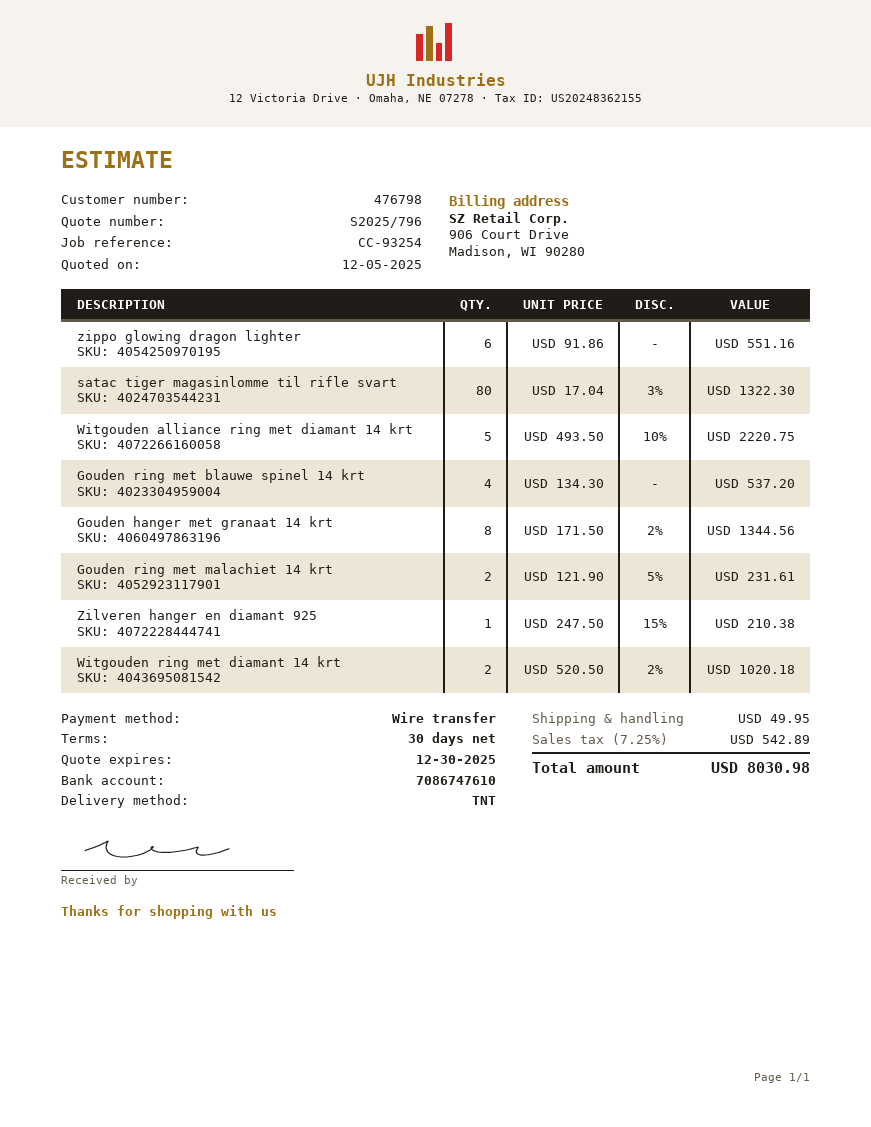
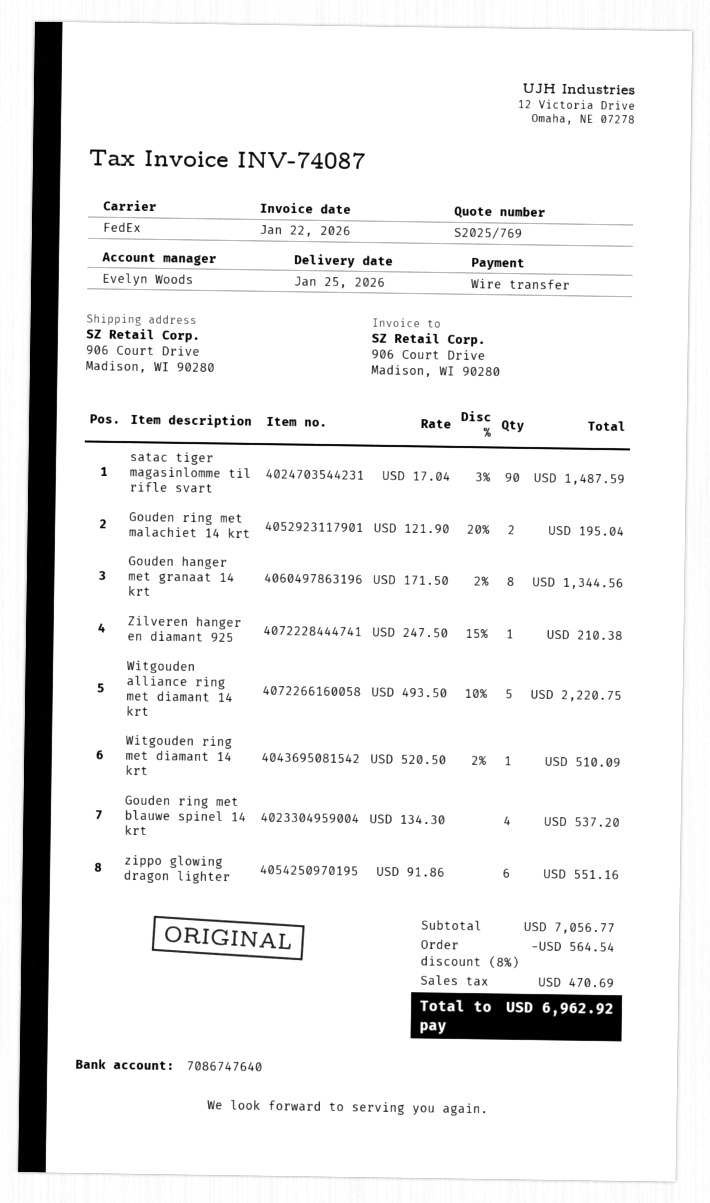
quote number: S2025/796 -> S2025/769
bank account: 7086747610 -> 7086747640
shipping method: TNT -> FedEx
satac tiger magasinlomme til rifle svart: 80 x 17.04 - 3% = 1322.30 -> 90 x 17.04 - 3% = 1487.59
Gouden ring met malachiet 14 krt: 2 x 121.90 - 5% = 231.61 -> 2 x 121.90 - 20% = 195.04
Witgouden ring met diamant 14 krt: 2 x 520.50 - 2% = 1020.18 -> 1 x 520.50 - 2% = 510.09
discount: none -> 8% = 564.54
shipping: 49.95 -> none
tax: 542.89 -> 470.69
total: 8030.98 -> 6962.92

